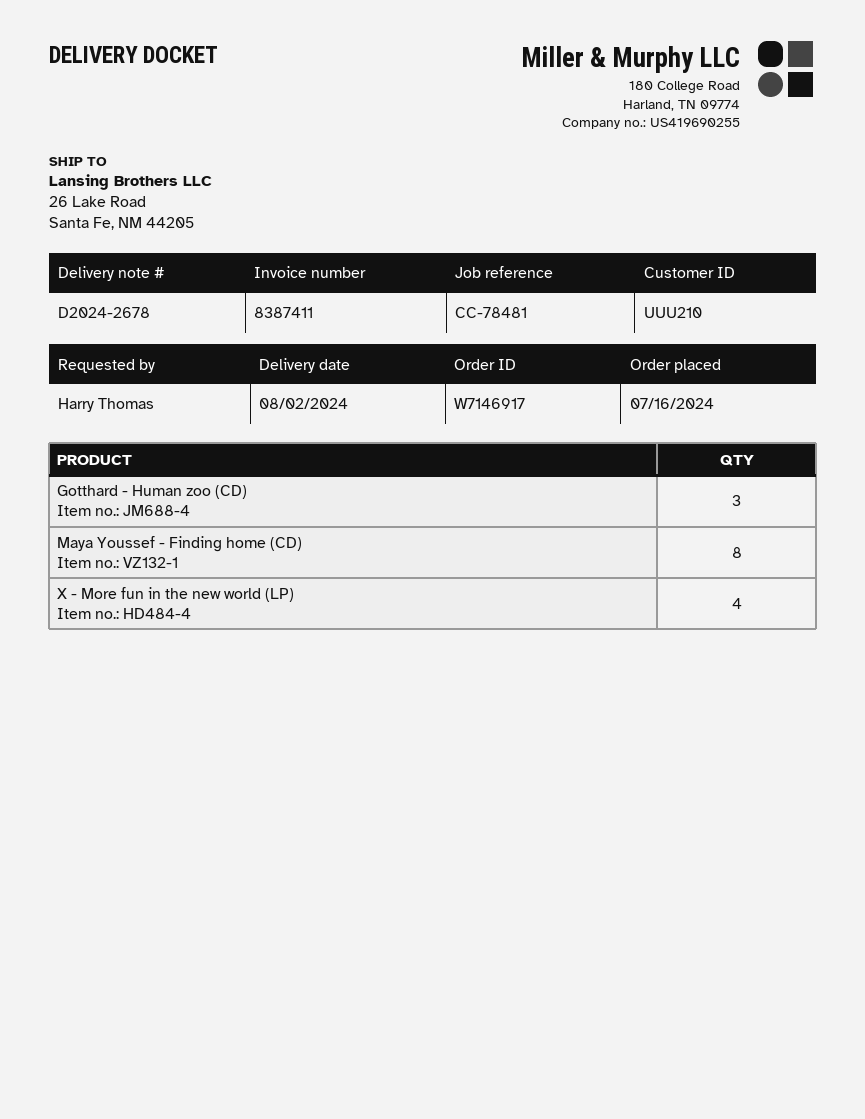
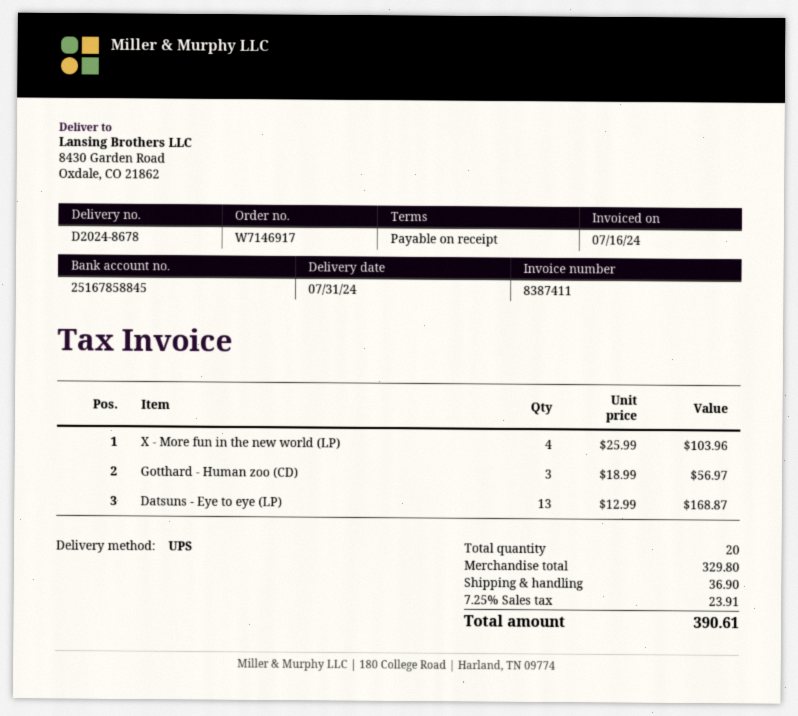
delivery note number: D2024-2678 -> D2024-8678
delivery date: 2024-08-02 -> 2024-07-31
ship to: 26 Lake Road, Santa Fe, NM 44205 -> 8430 Garden Road, Oxdale, CO 21862
Maya Youssef - Finding home (CD): 8 -> none
Datsuns - Eye to eye (LP): none -> 13

